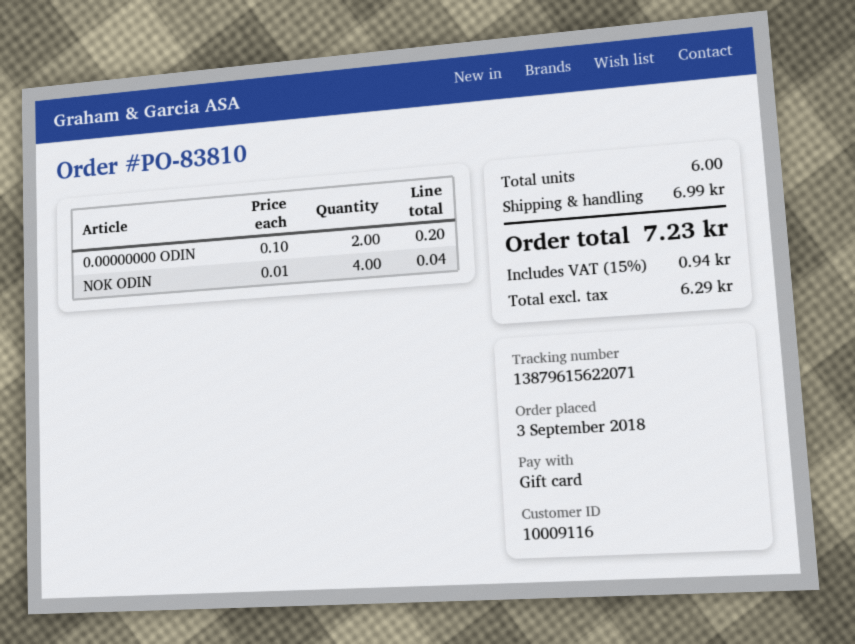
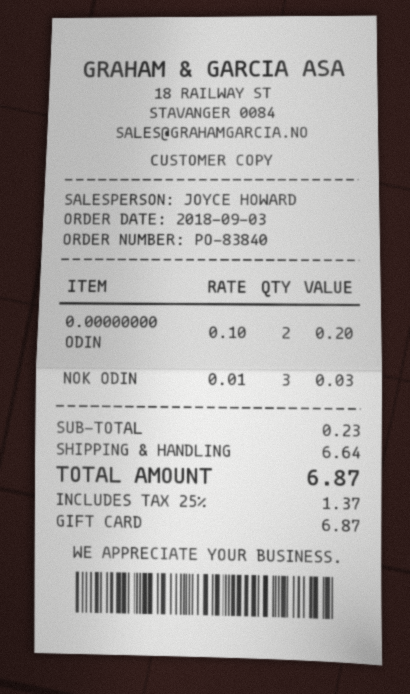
order number: PO-83810 -> PO-83840
NOK ODIN: 4 x 0.01 = 0.04 -> 3 x 0.01 = 0.03
shipping: 6.99 -> 6.64
tax: 15% = 0.94 -> 25% = 1.37
total: 7.23 -> 6.87

